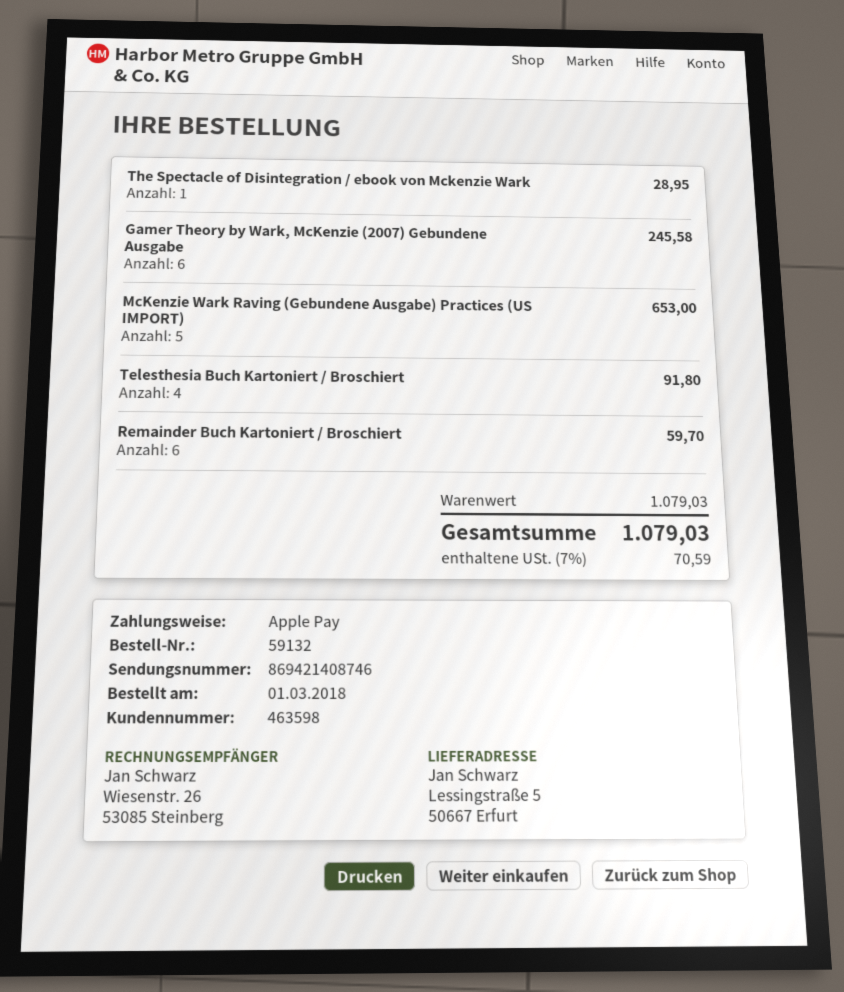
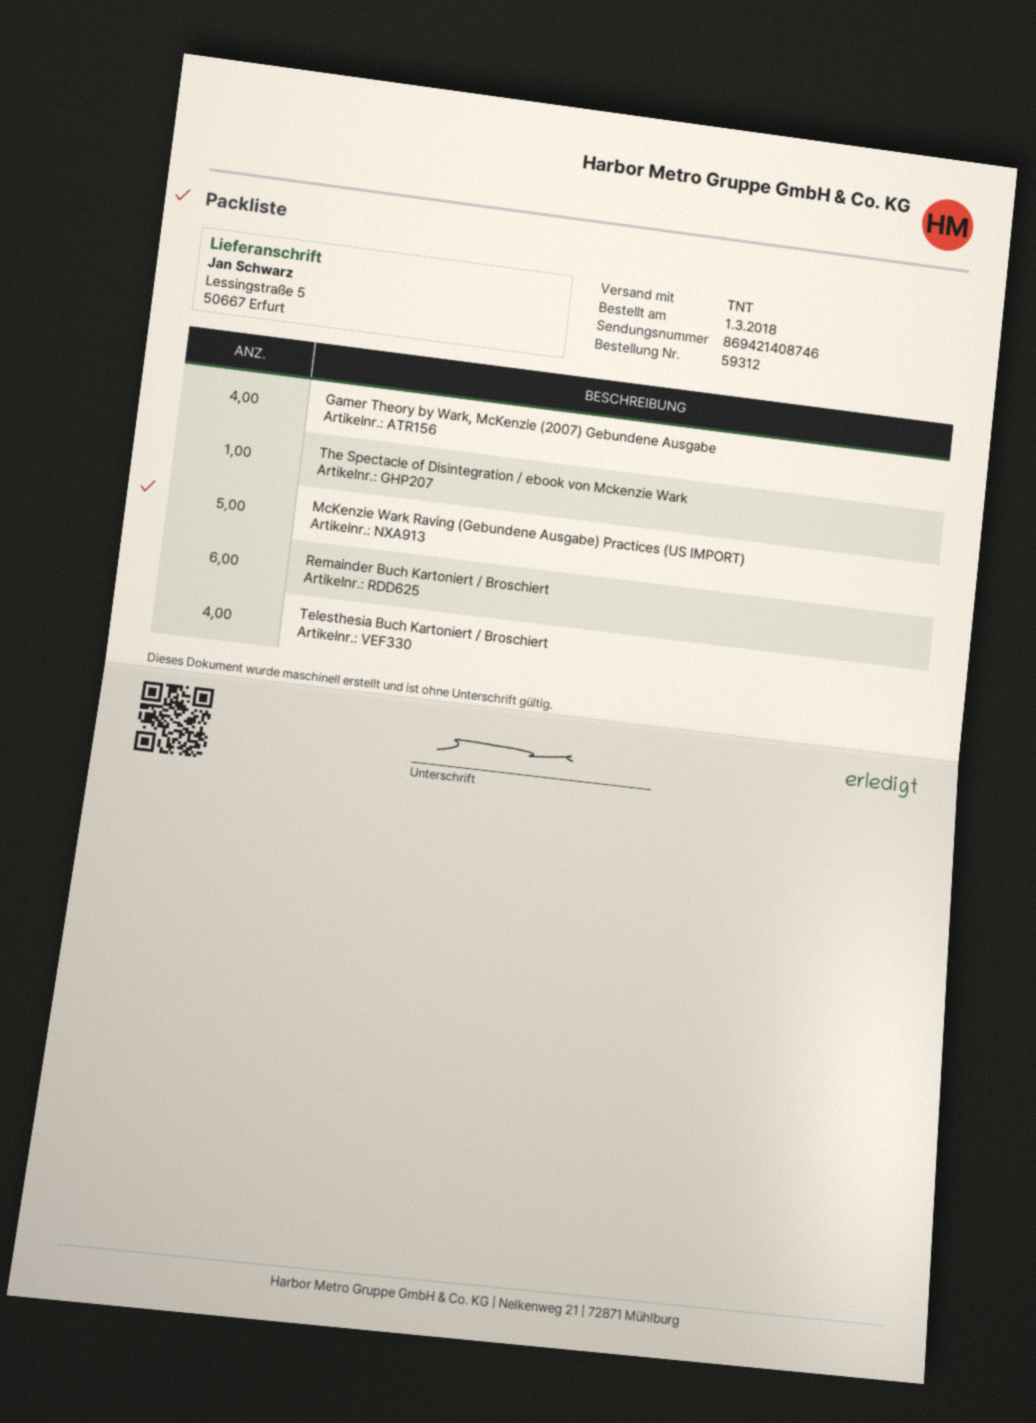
order number: 59132 -> 59312
Gamer Theory by Wark, McKenzie (2007) Gebundene Ausgabe: 6 -> 4

